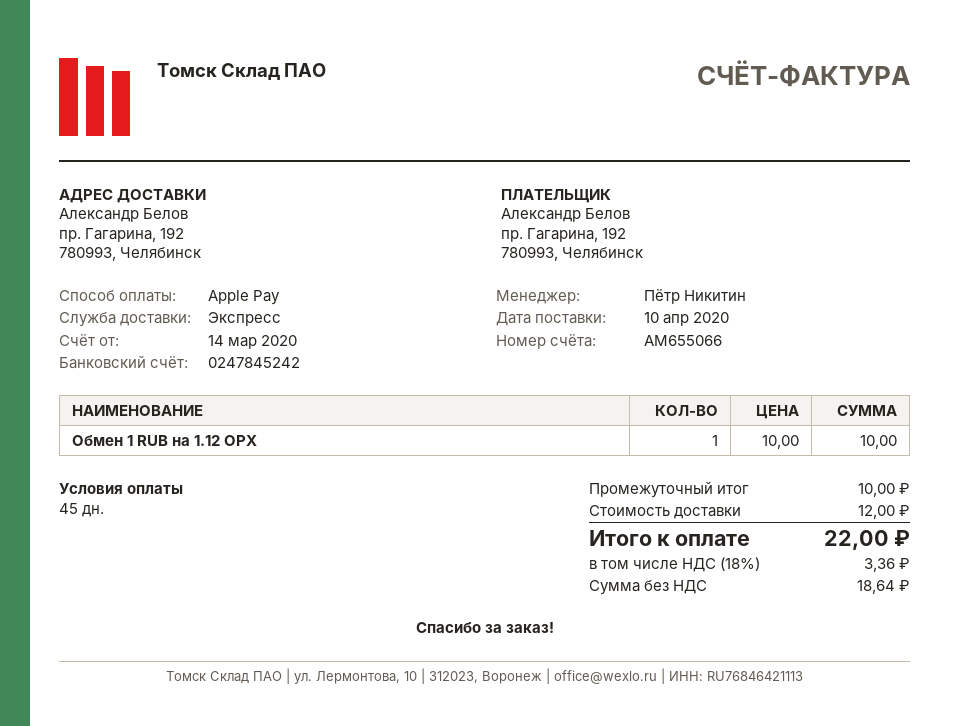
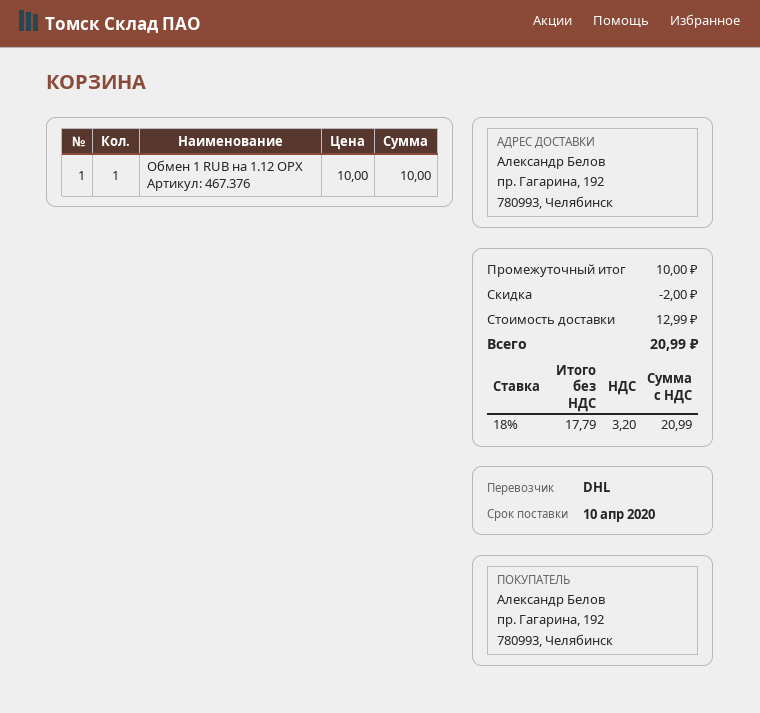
shipping method: express -> DHL
discount: none -> 2.00
shipping: 12.00 -> 12.99
net: 18.64 -> 17.79
tax: 18% = 3.36 -> 18% = 3.20
total: 22.00 -> 20.99

